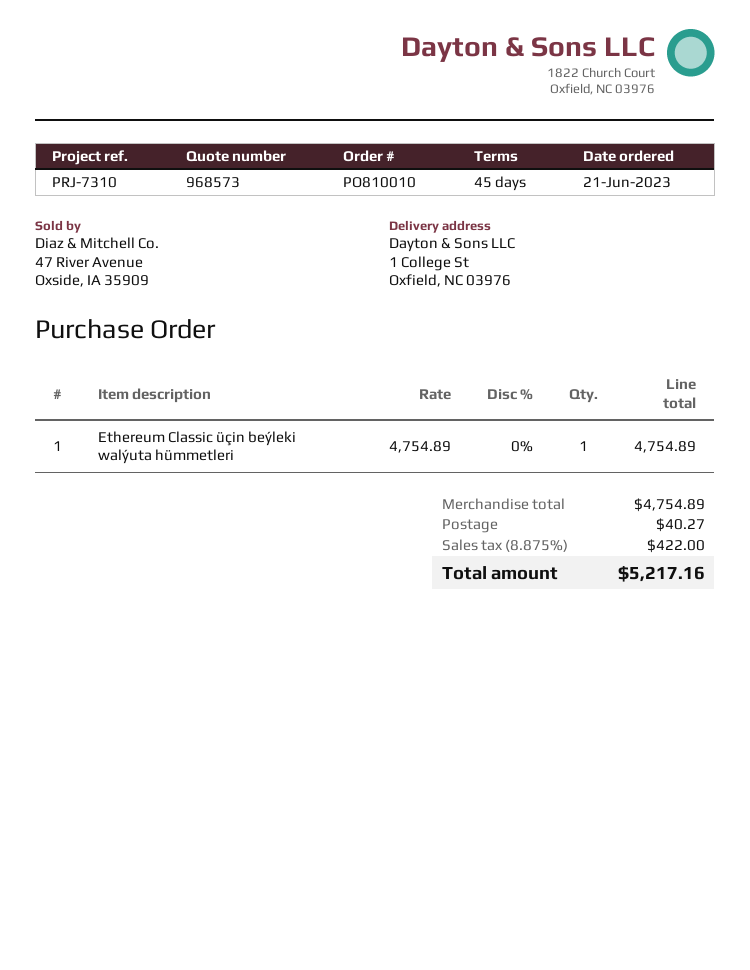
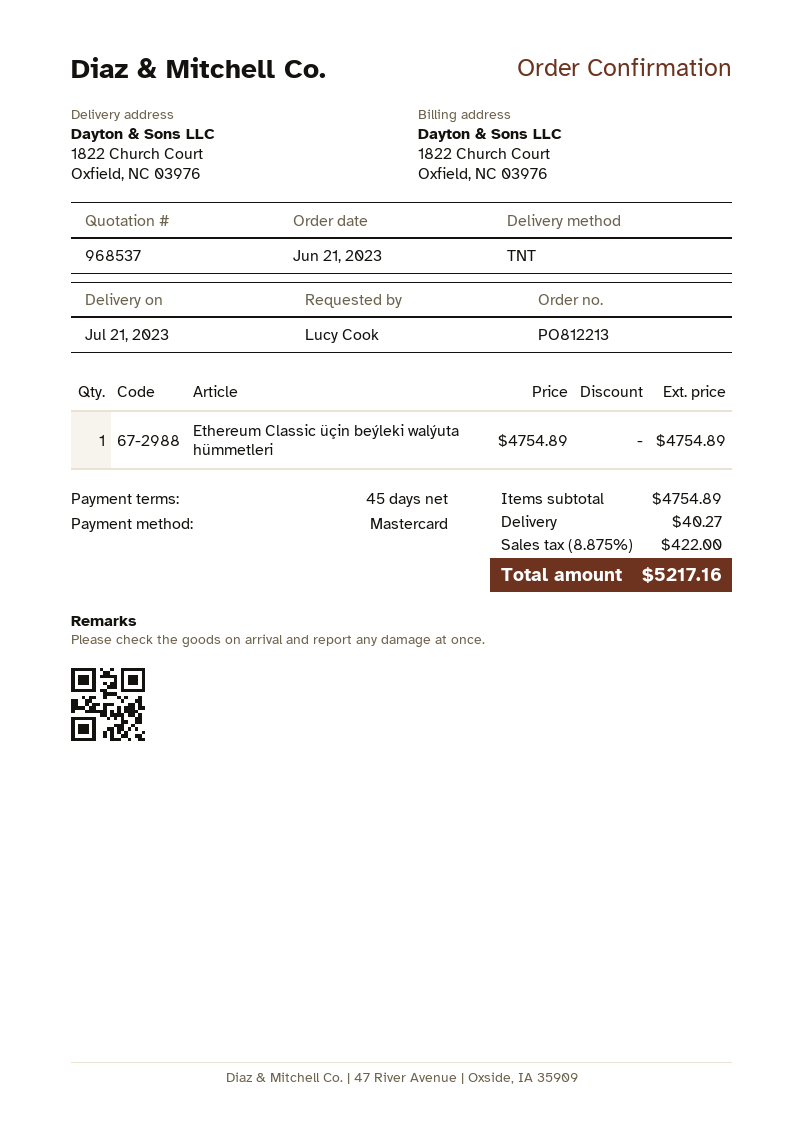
quote number: 968573 -> 968537
order number: PO810010 -> PO812213
ship to: 1 College St, Oxfield, NC 03976 -> 1822 Church Court, Oxfield, NC 03976

